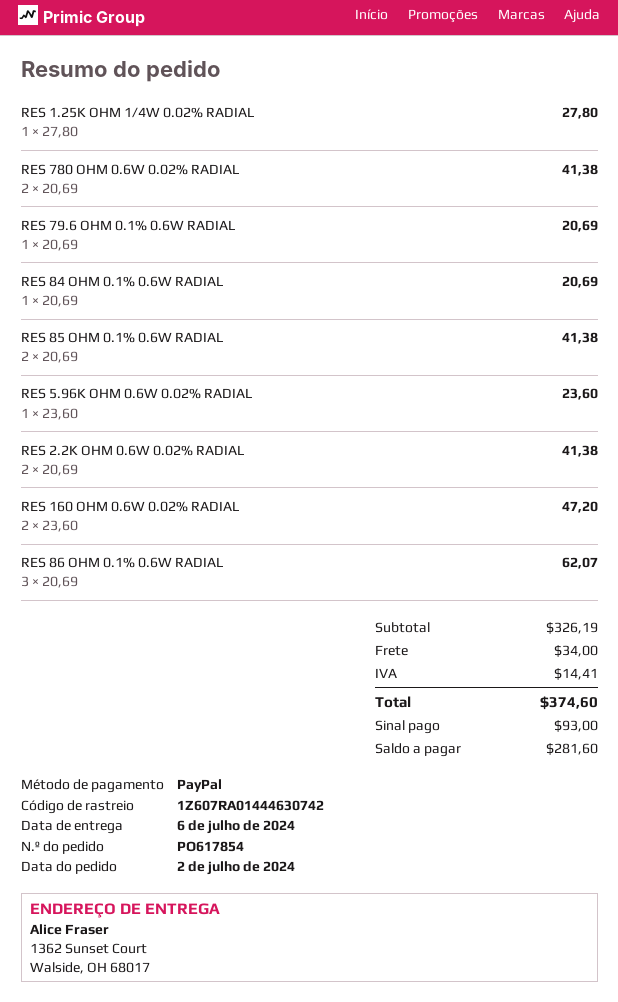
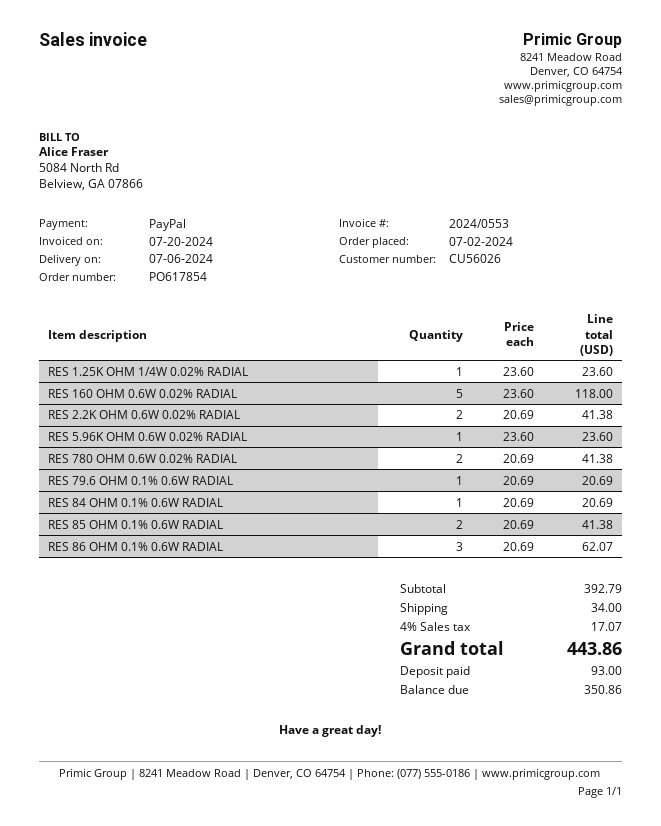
RES 1.25K OHM 1/4W 0.02% RADIAL: 1 x 27.80 = 27.80 -> 1 x 23.60 = 23.60
RES 160 OHM 0.6W 0.02% RADIAL: 2 x 23.60 = 47.20 -> 5 x 23.60 = 118.00
subtotal: 326.19 -> 392.79
tax: 14.41 -> 17.07
total: 374.60 -> 443.86
balance: 281.60 -> 350.86

